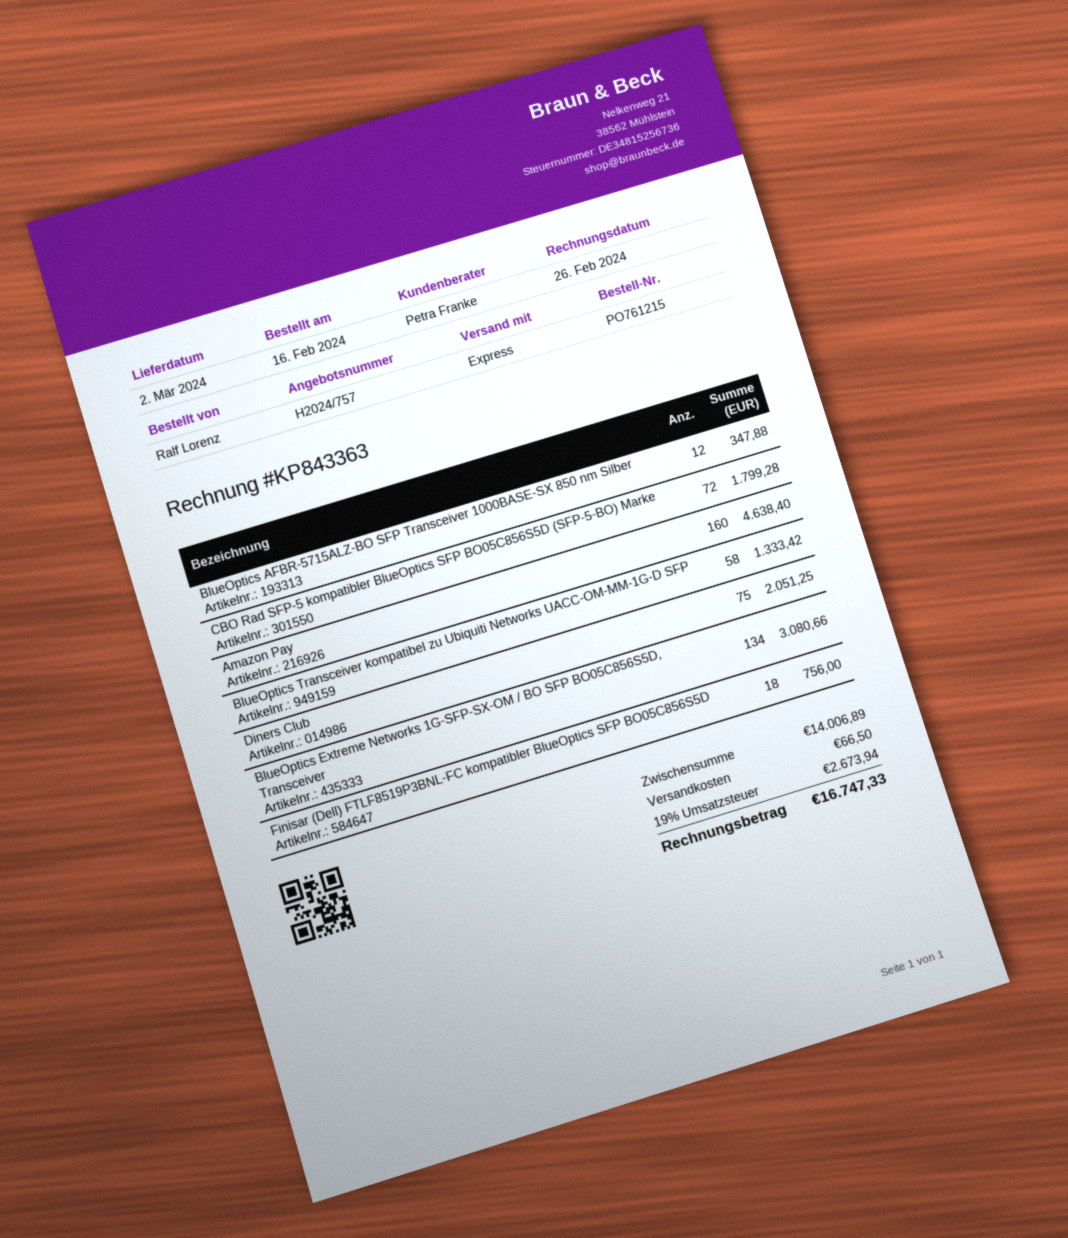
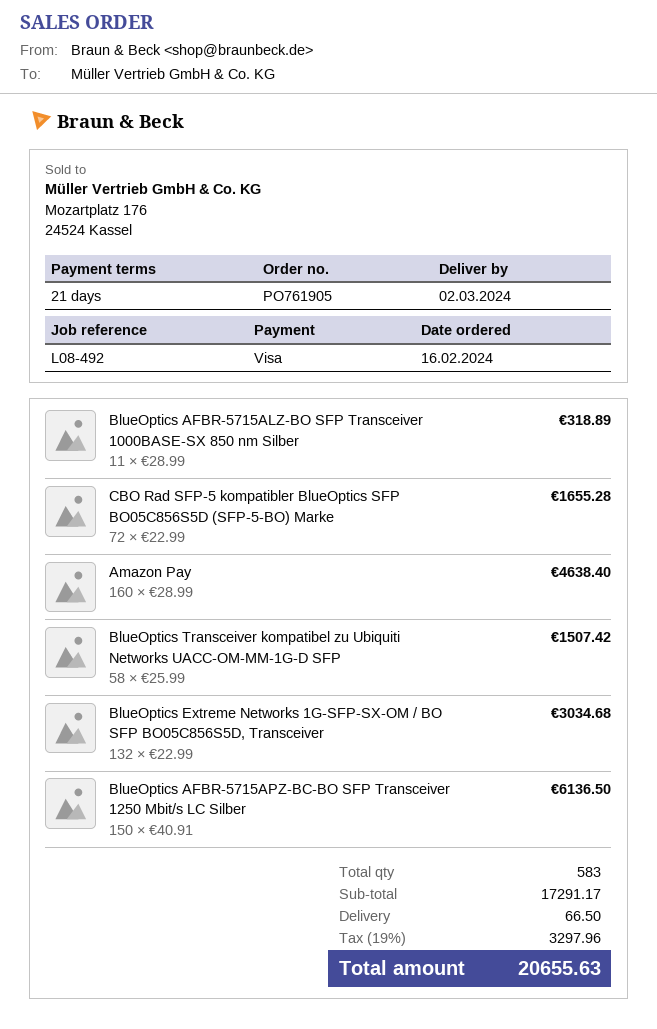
order number: PO761215 -> PO761905
BlueOptics AFBR-5715ALZ-BO SFP Transceiver 1000BASE-SX 850 nm Silber: 12 for 347.88 -> 11 for 318.89
CBO Rad SFP-5 kompatibler BlueOptics SFP BO05C856S5D (SFP-5-BO) Marke: 72 for 1799.28 -> 72 for 1655.28
BlueOptics Transceiver kompatibel zu Ubiquiti Networks UACC-OM-MM-1G-D SFP: 58 for 1333.42 -> 58 for 1507.42
Diners Club: 75 for 2051.25 -> none
BlueOptics Extreme Networks 1G-SFP-SX-OM / BO SFP BO05C856S5D, Transceiver: 134 for 3080.66 -> 132 for 3034.68
Finisar (Dell) FTLF8519P3BNL-FC kompatibler BlueOptics SFP BO05C856S5D: 18 for 756.00 -> none
BlueOptics AFBR-5715APZ-BC-BO SFP Transceiver 1250 Mbit/s LC Silber: none -> 150 for 6136.50
subtotal: 14006.89 -> 17291.17
tax: 19% = 2673.94 -> 19% = 3297.96
total: 16747.33 -> 20655.63

